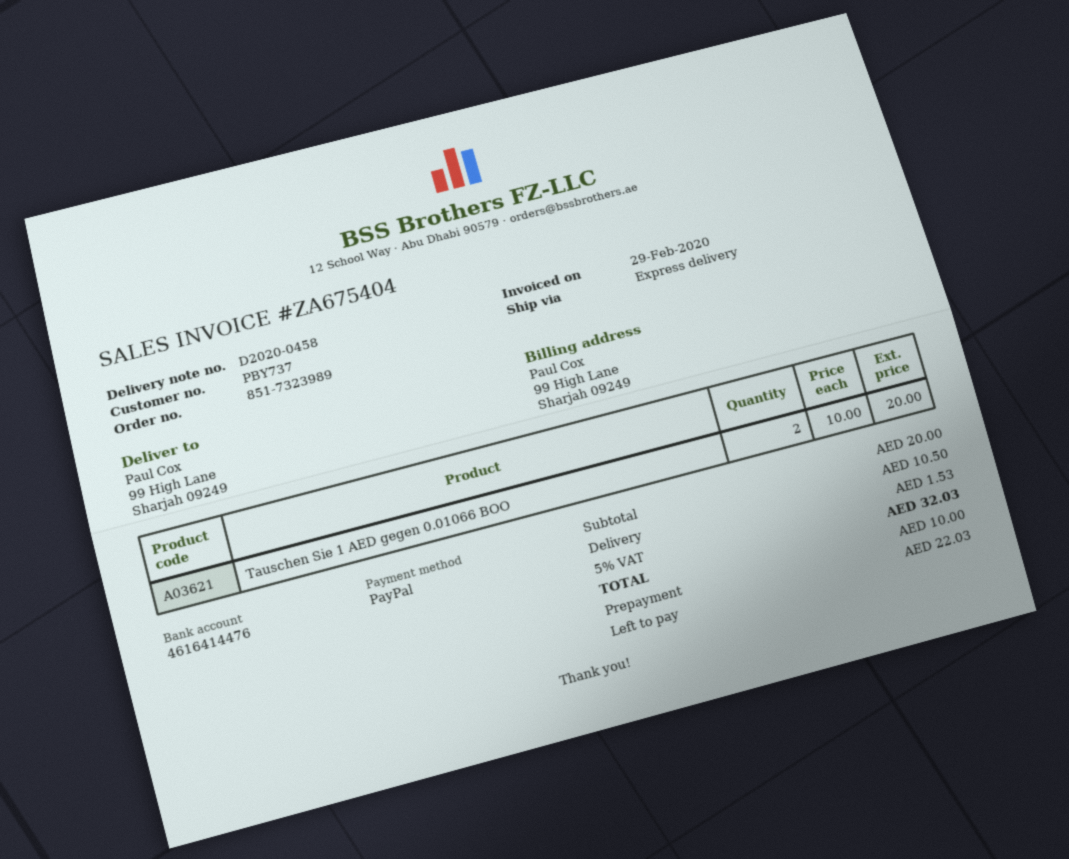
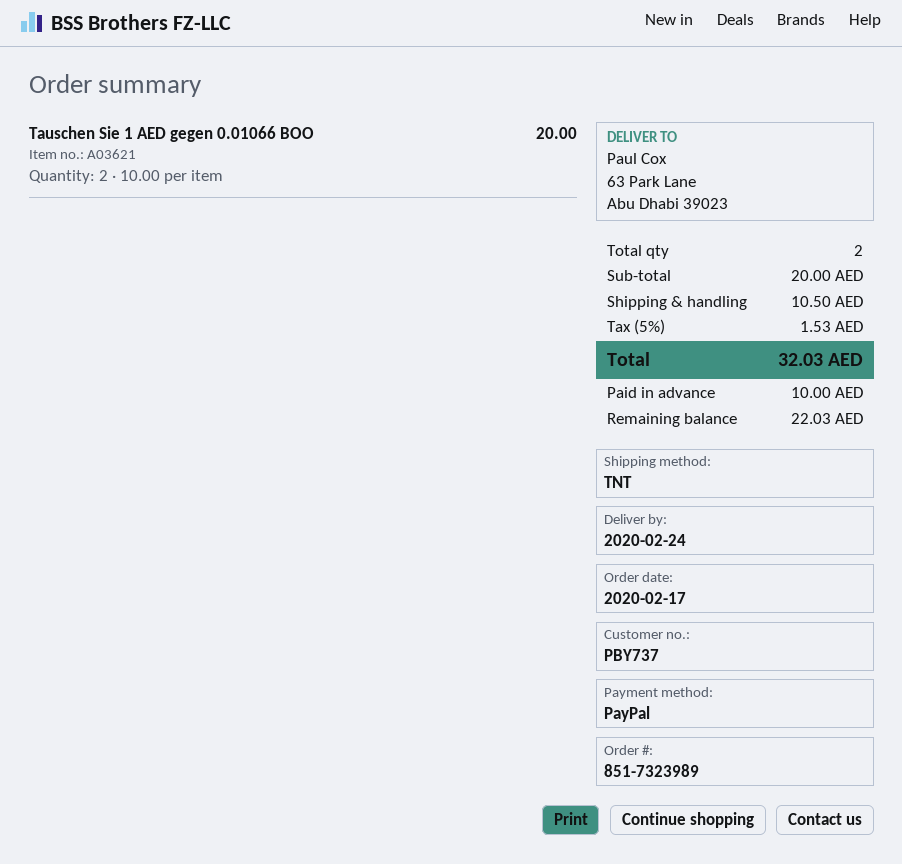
shipping method: express -> TNT
ship to: 99 High Lane, Sharjah 09249 -> 63 Park Lane, Abu Dhabi 39023

